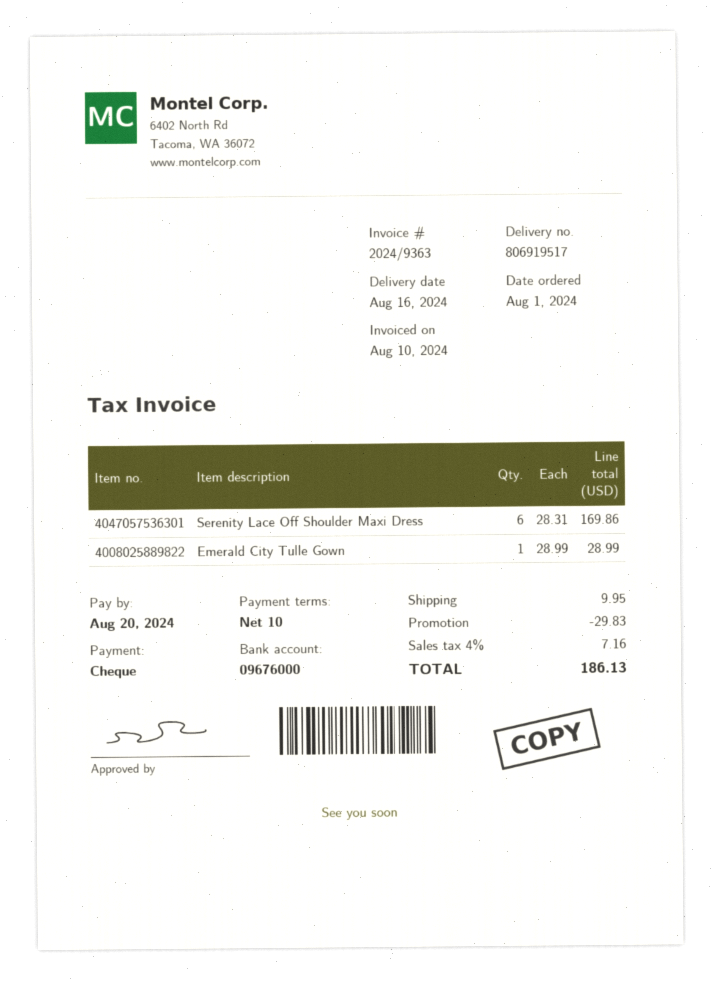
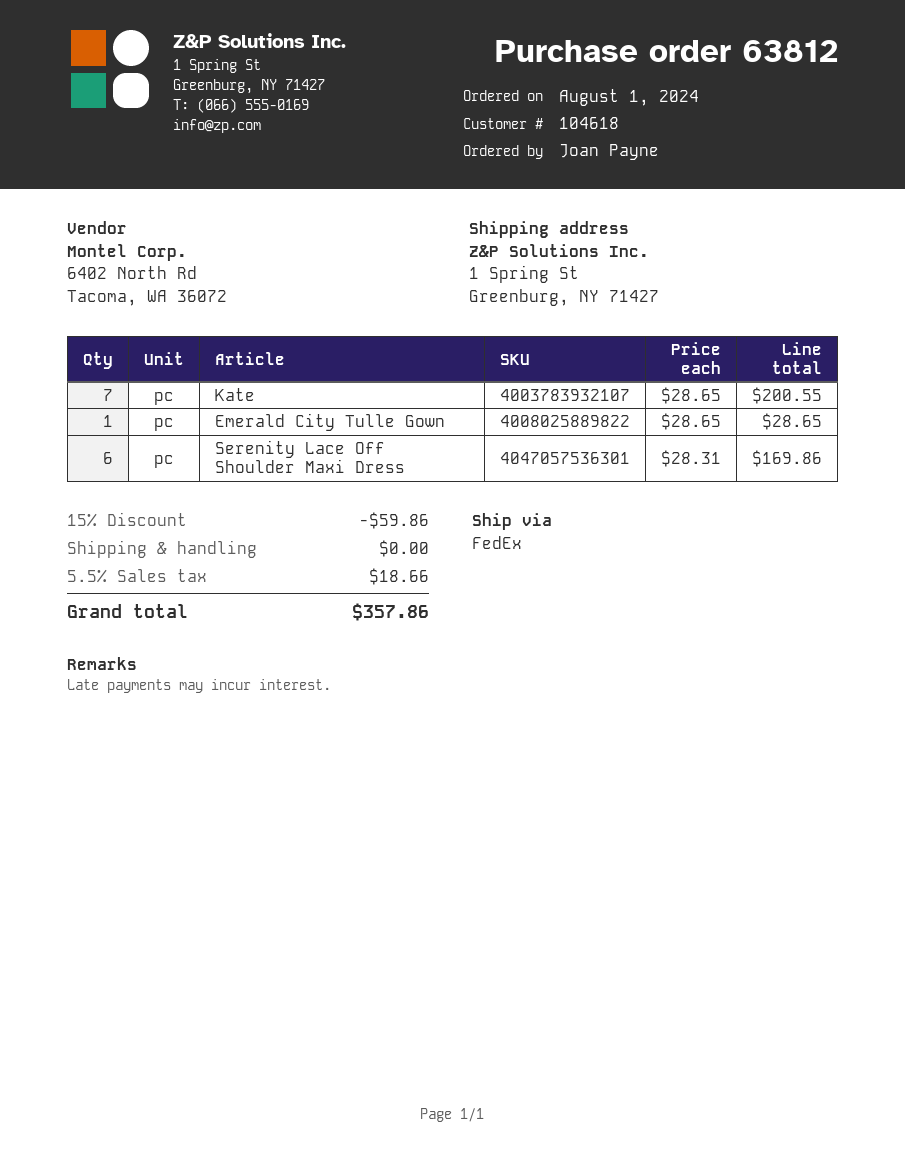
Emerald City Tulle Gown: 1 x 28.99 = 28.99 -> 1 x 28.65 = 28.65
Kate: none -> 7 x 28.65 = 200.55
discount: 29.83 -> 59.86
shipping: 9.95 -> 0.00
tax: 4% = 7.16 -> 5.5% = 18.66
total: 186.13 -> 357.86

